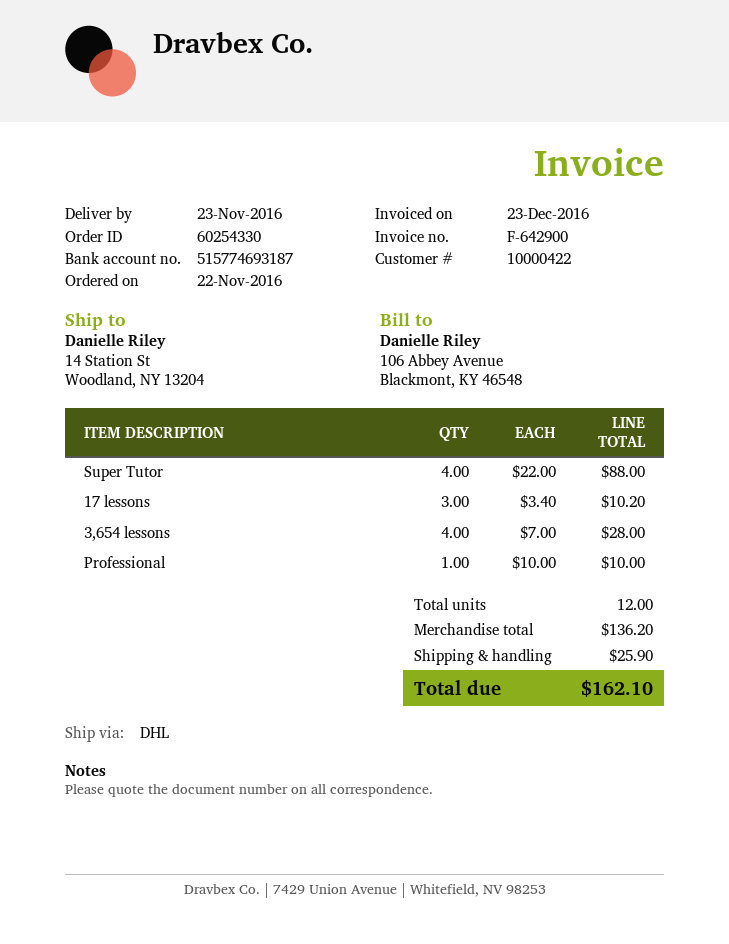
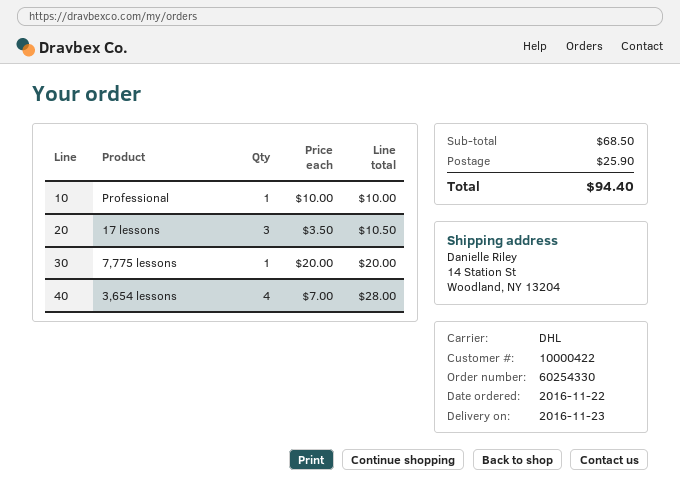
Super Tutor: 4 x 22.00 = 88.00 -> none
17 lessons: 3 x 3.40 = 10.20 -> 3 x 3.50 = 10.50
7,775 lessons: none -> 1 x 20.00 = 20.00
subtotal: 136.20 -> 68.50
total: 162.10 -> 94.40

